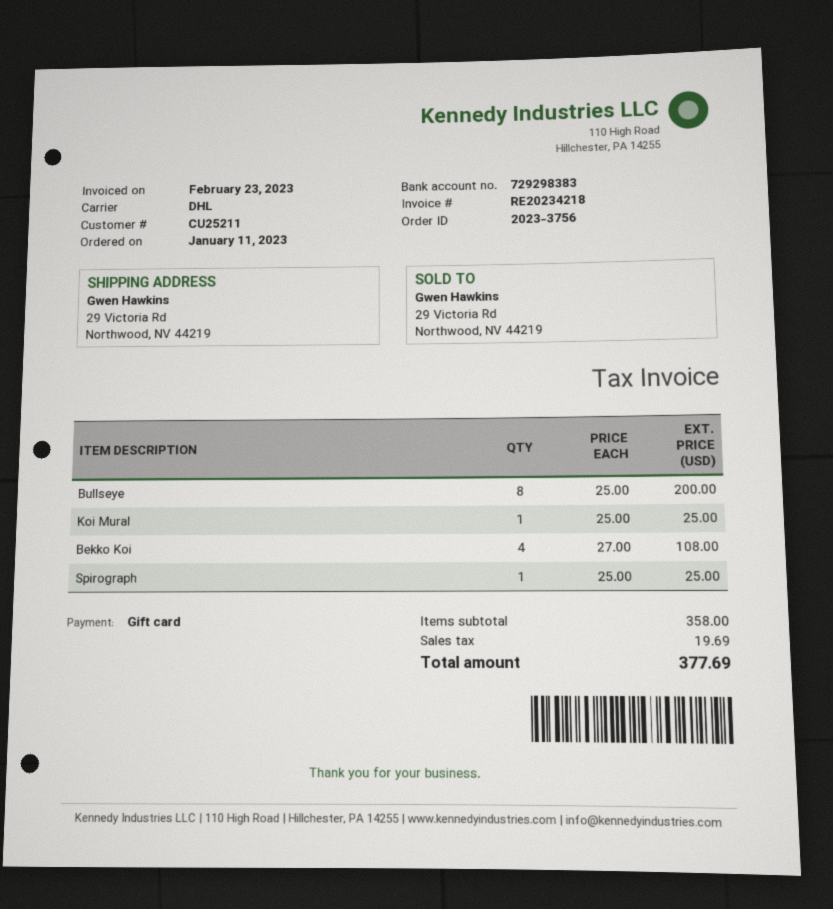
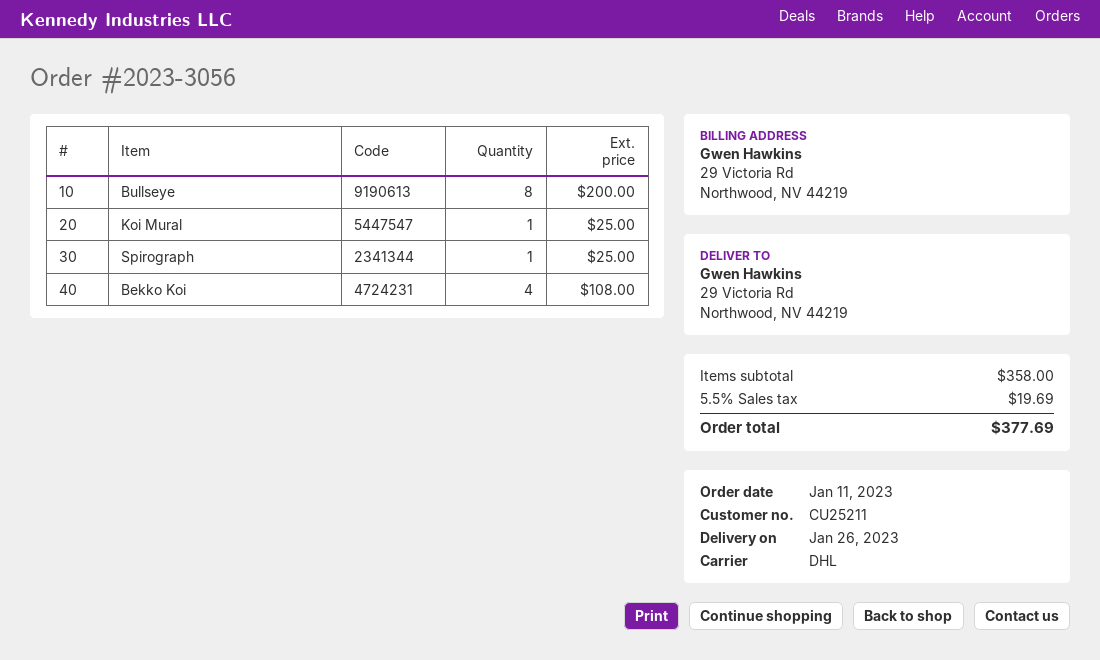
order number: 2023-3756 -> 2023-3056

